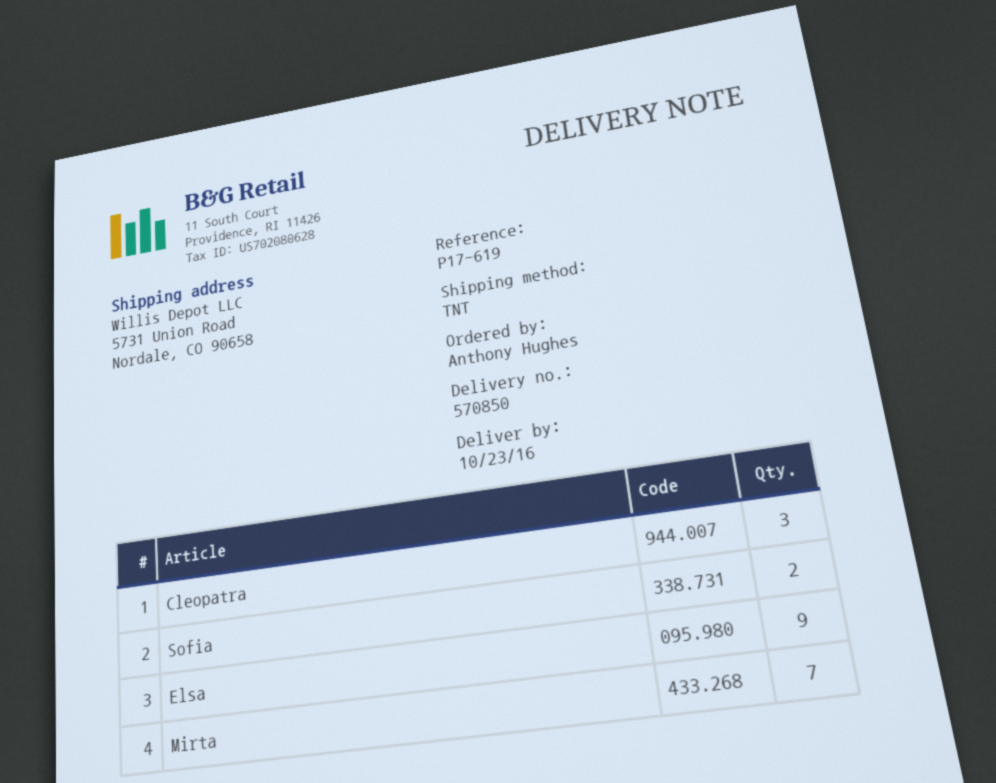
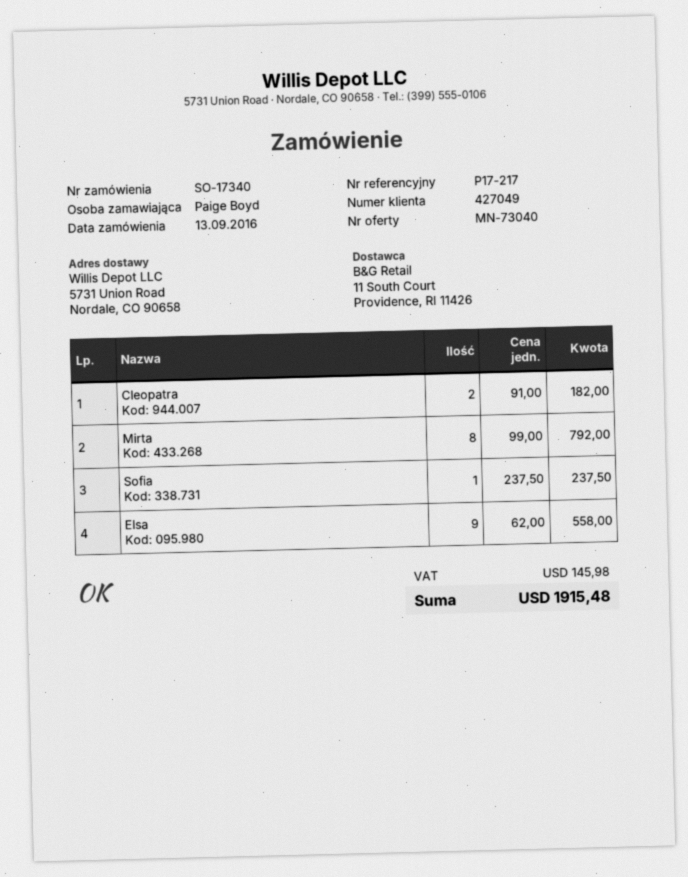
reference: P17-619 -> P17-217
ordered by: Anthony Hughes -> Paige Boyd
Cleopatra: 3 -> 2
Sofia: 2 -> 1
Mirta: 7 -> 8

